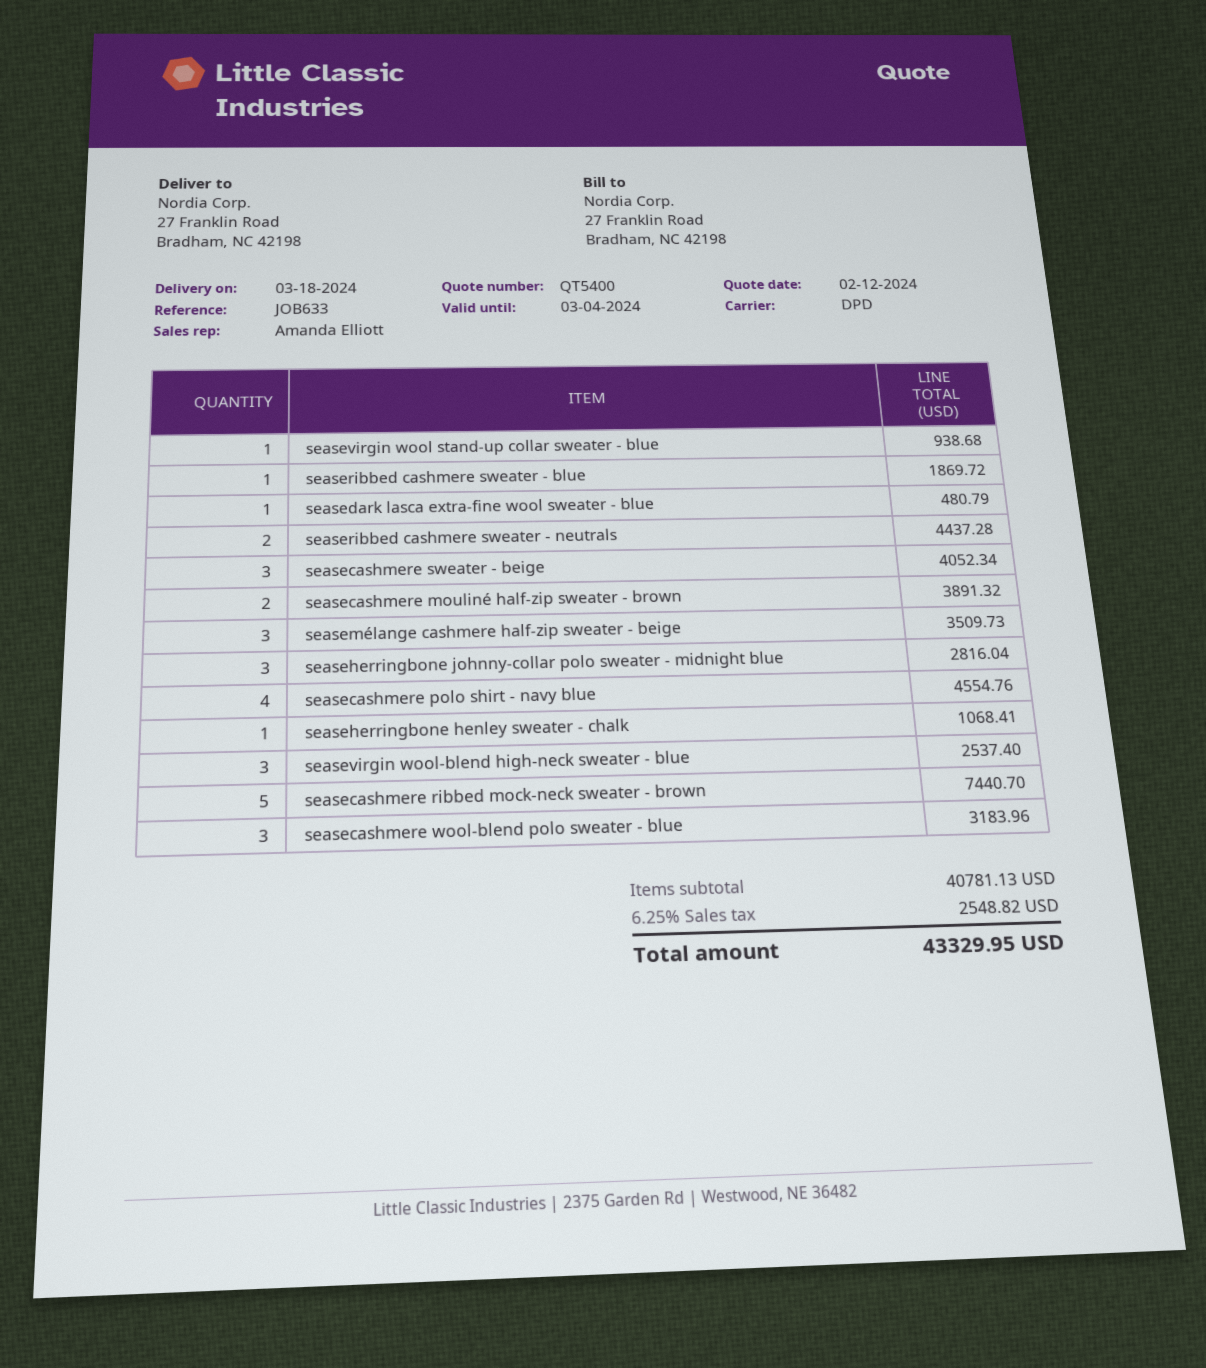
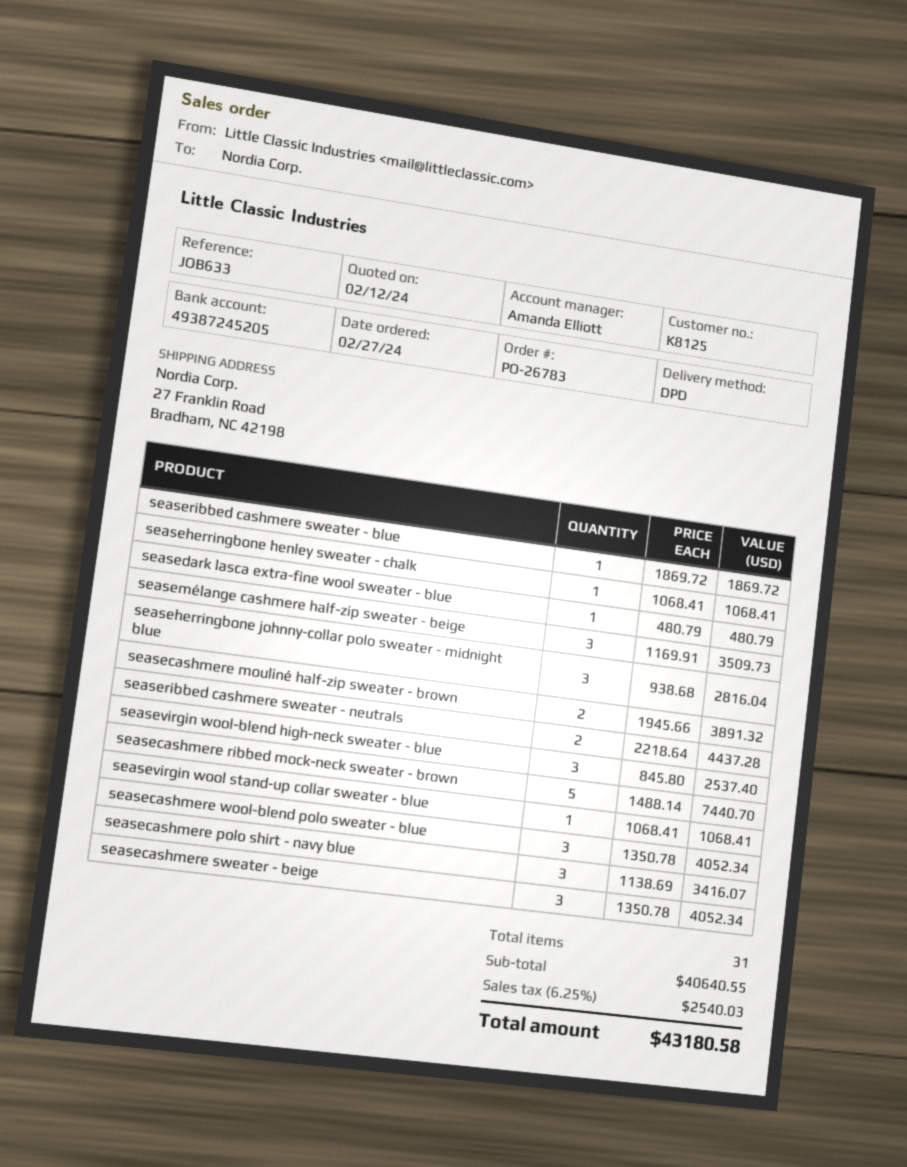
seasevirgin wool stand-up collar sweater - blue: 1 for 938.68 -> 1 for 1068.41
seasecashmere polo shirt - navy blue: 4 for 4554.76 -> 3 for 3416.07
seasecashmere wool-blend polo sweater - blue: 3 for 3183.96 -> 3 for 4052.34
subtotal: 40781.13 -> 40640.55
tax: 6.25% = 2548.82 -> 6.25% = 2540.03
total: 43329.95 -> 43180.58

